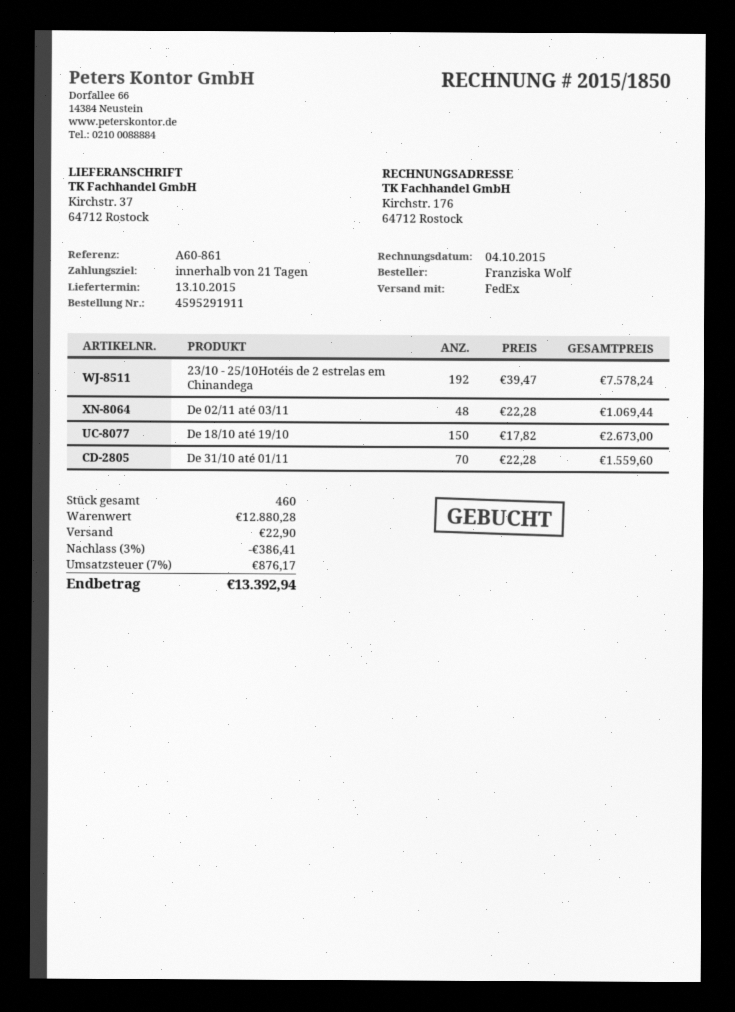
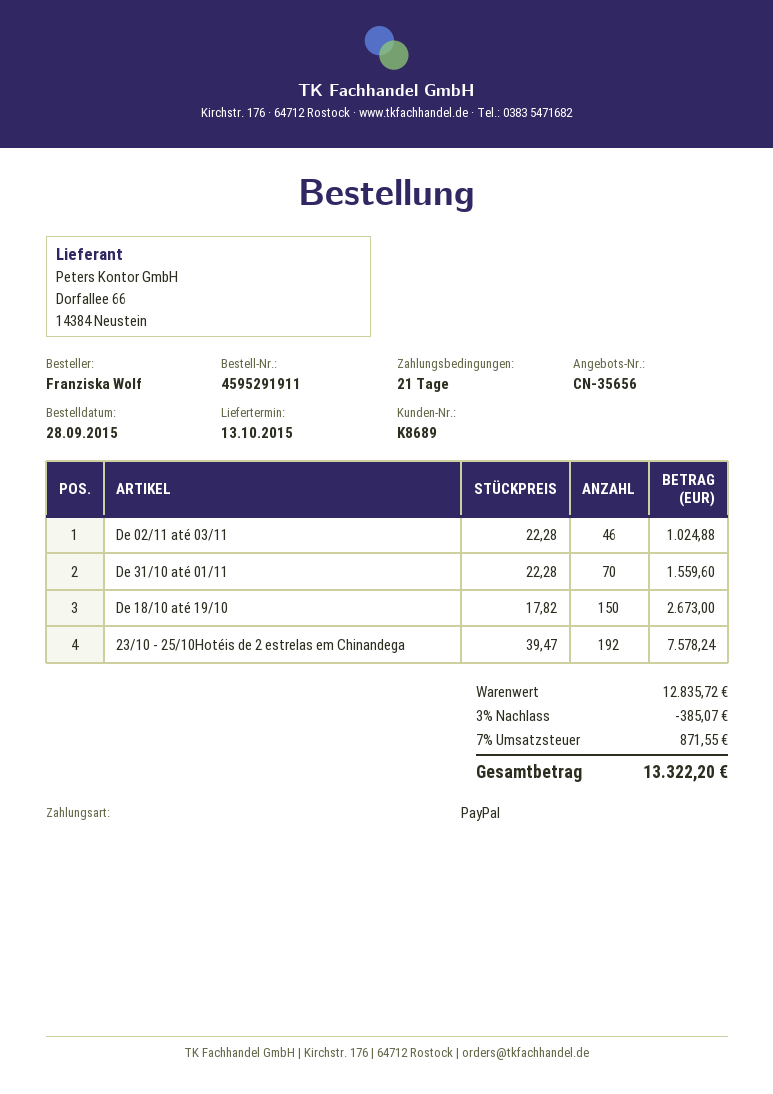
De 02/11 até 03/11: 48 x 22.28 = 1069.44 -> 46 x 22.28 = 1024.88
subtotal: 12880.28 -> 12835.72
discount: 3% = 386.41 -> 3% = 385.07
shipping: 22.90 -> none
tax: 7% = 876.17 -> 7% = 871.55
total: 13392.94 -> 13322.20

